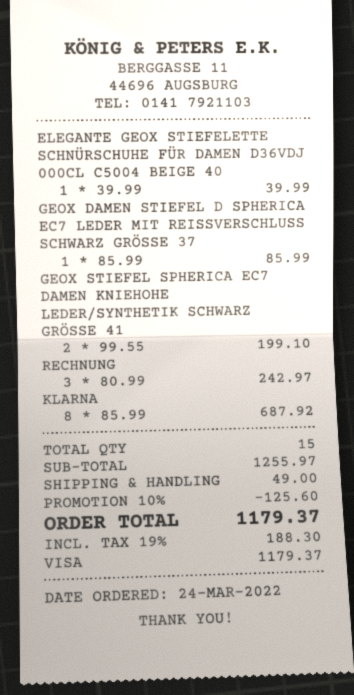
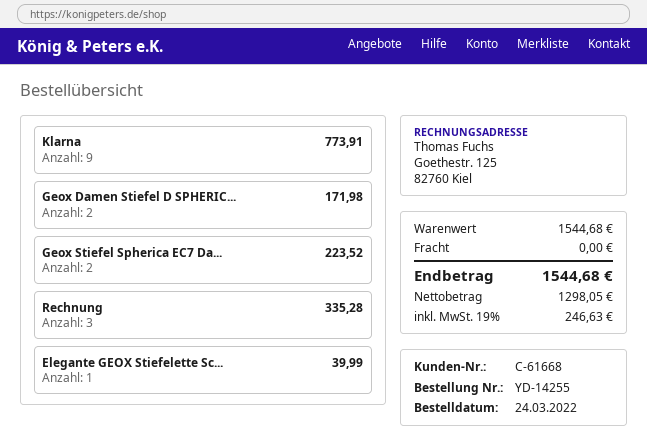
GEOX DAMEN STIEFEL D SPHERICA EC7 LEDER MIT REISSVERSCHLUSS SCHWARZ GRÖSSE 37: 1 for 85.99 -> 2 for 171.98
GEOX STIEFEL SPHERICA EC7 DAMEN KNIEHOHE LEDER/SYNTHETIK SCHWARZ GRÖSSE 41: 2 for 199.10 -> 2 for 223.52
RECHNUNG: 3 for 242.97 -> 3 for 335.28
KLARNA: 8 for 687.92 -> 9 for 773.91
subtotal: 1255.97 -> 1544.68
discount: 10% = 125.60 -> none
shipping: 49.00 -> 0.00
tax: 19% = 188.30 -> 19% = 246.63
total: 1179.37 -> 1544.68

